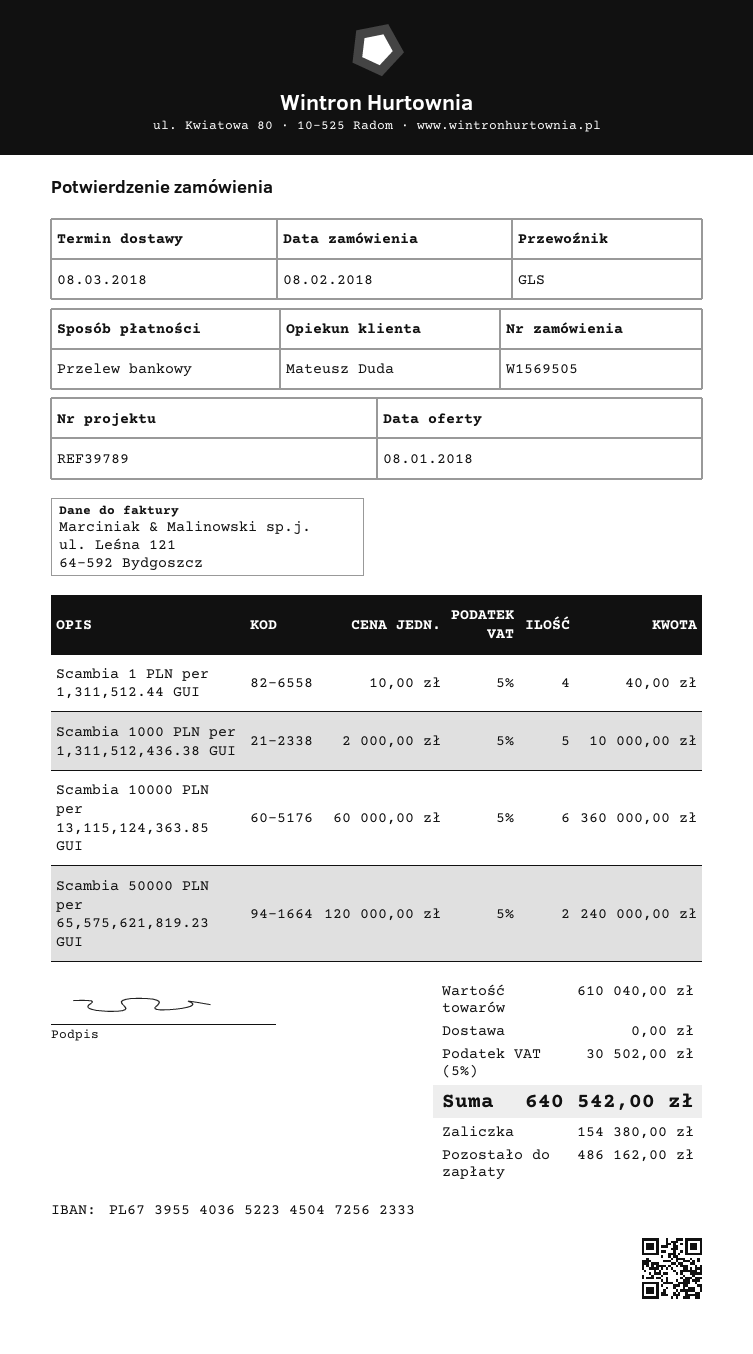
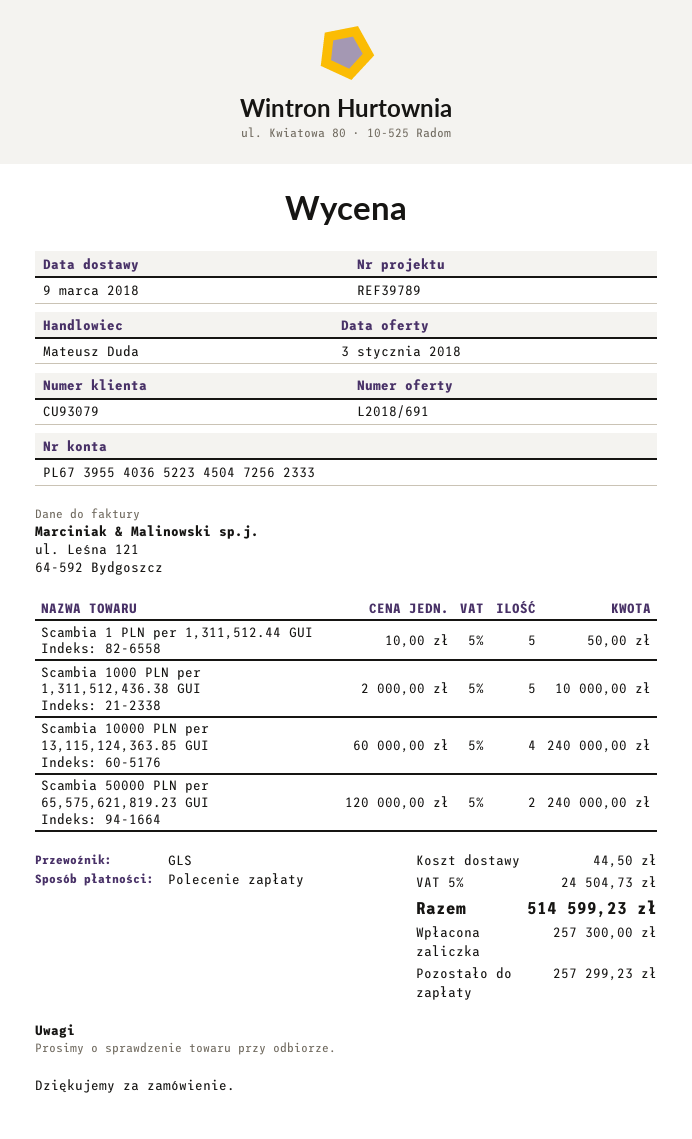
quote date: 2018-01-08 -> 2018-01-03
delivery date: 2018-03-08 -> 2018-03-09
payment method: bank transfer -> direct debit
Scambia 1 PLN per 1,311,512.44 GUI: 4 x 10.00 = 40.00 -> 5 x 10.00 = 50.00
Scambia 10000 PLN per 13,115,124,363.85 GUI: 6 x 60000.00 = 360000.00 -> 4 x 60000.00 = 240000.00
shipping: 0.00 -> 44.50
tax: 5% = 30502.00 -> 5% = 24504.73
total: 640542.00 -> 514599.23
deposit: 154380.00 -> 257300.00
balance: 486162.00 -> 257299.23

